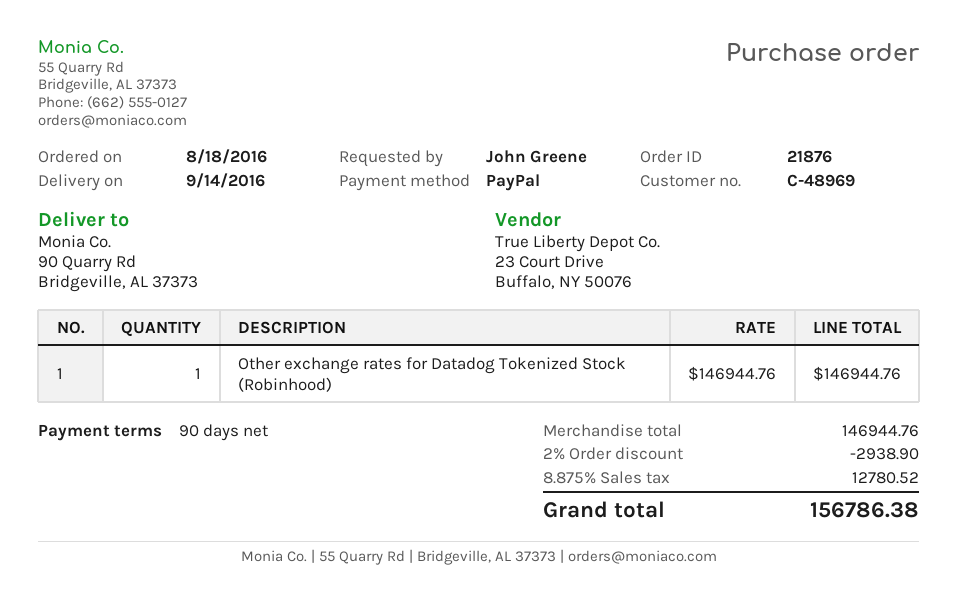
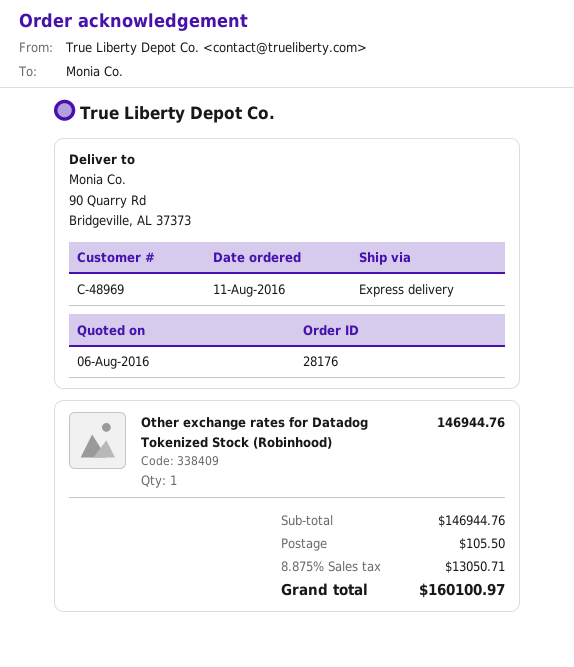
order number: 21876 -> 28176
order date: 2016-08-18 -> 2016-08-11
discount: 2% = 2938.90 -> none
shipping: none -> 105.50
tax: 8.875% = 12780.52 -> 8.875% = 13050.71
total: 156786.38 -> 160100.97

